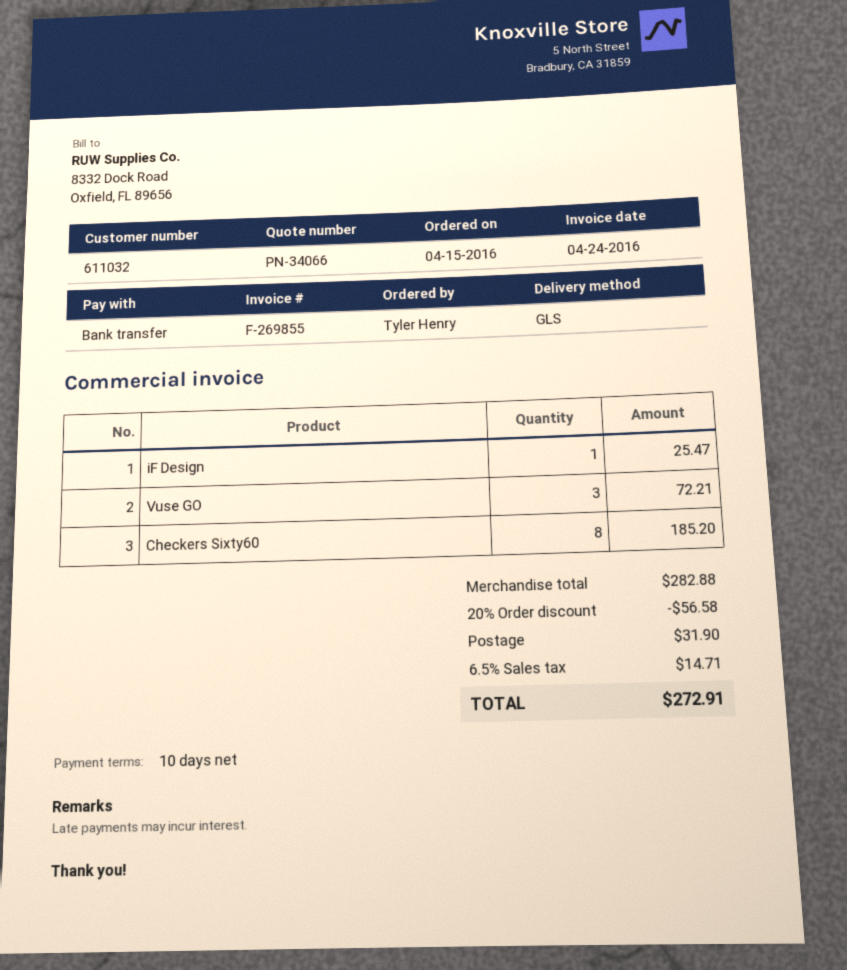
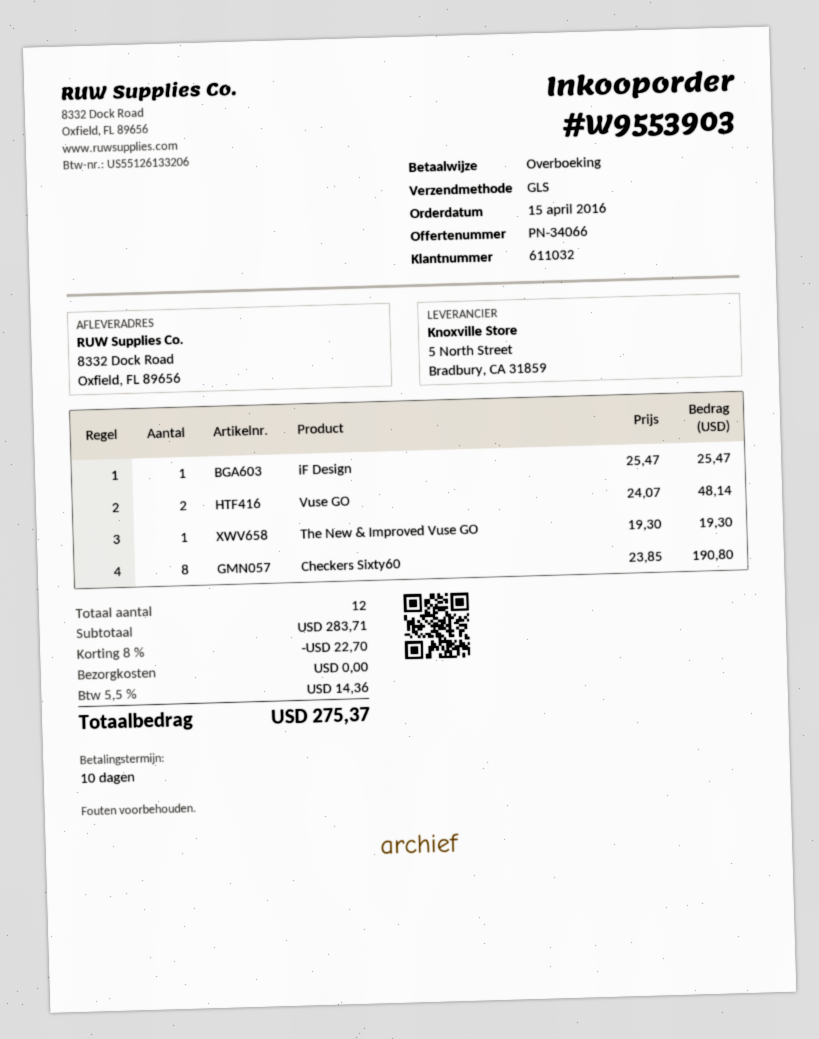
Vuse GO: 3 for 72.21 -> 2 for 48.14
Checkers Sixty60: 8 for 185.20 -> 8 for 190.80
The New & Improved Vuse GO: none -> 1 for 19.30
subtotal: 282.88 -> 283.71
discount: 20% = 56.58 -> 8% = 22.70
shipping: 31.90 -> 0.00
tax: 6.5% = 14.71 -> 5.5% = 14.36
total: 272.91 -> 275.37

